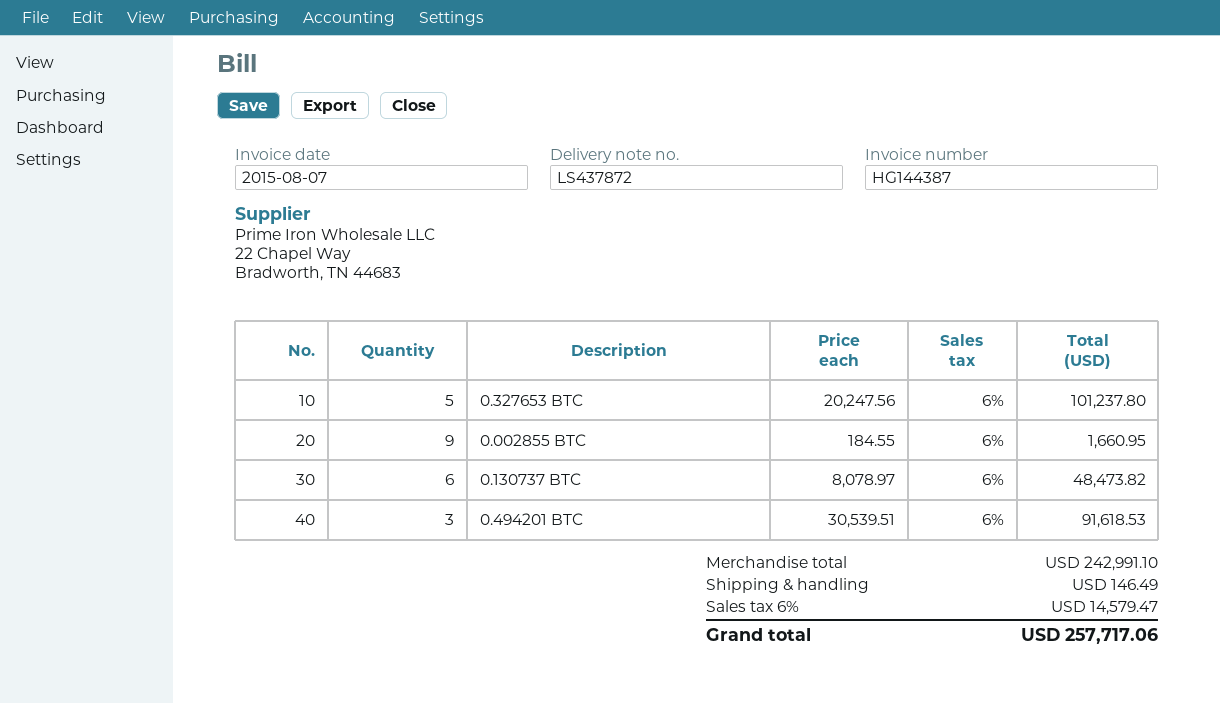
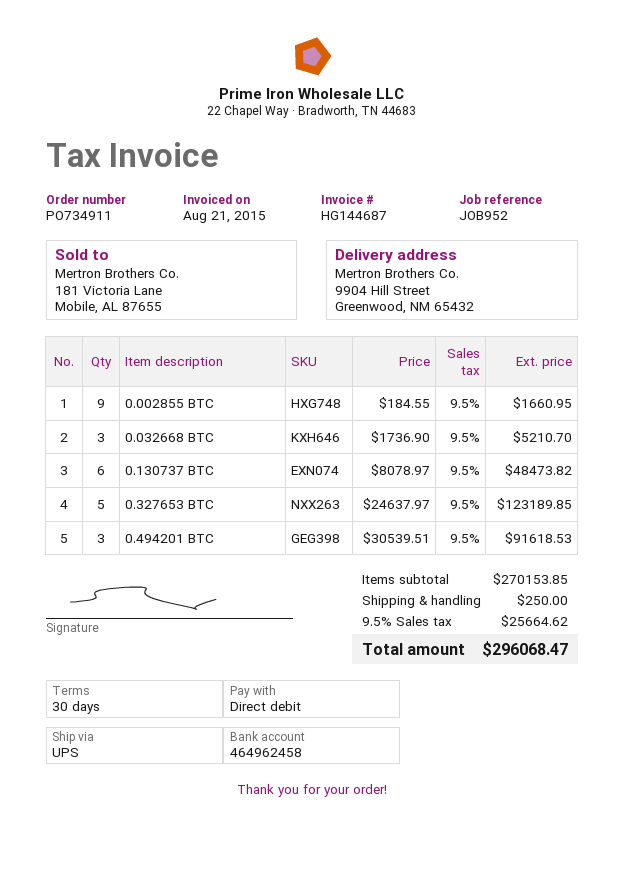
invoice number: HG144387 -> HG144687
invoice date: 2015-08-07 -> 2015-08-21
0.327653 BTC: 5 x 20247.56 = 101237.80 -> 5 x 24637.97 = 123189.85
0.032668 BTC: none -> 3 x 1736.90 = 5210.70
subtotal: 242991.10 -> 270153.85
shipping: 146.49 -> 250.00
tax: 6% = 14579.47 -> 9.5% = 25664.62
total: 257717.06 -> 296068.47

